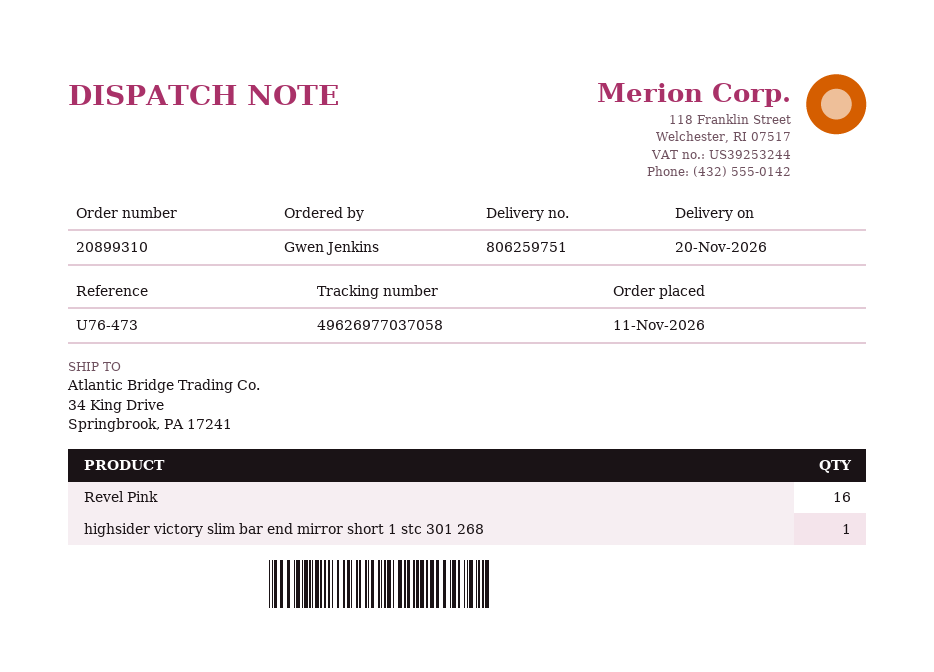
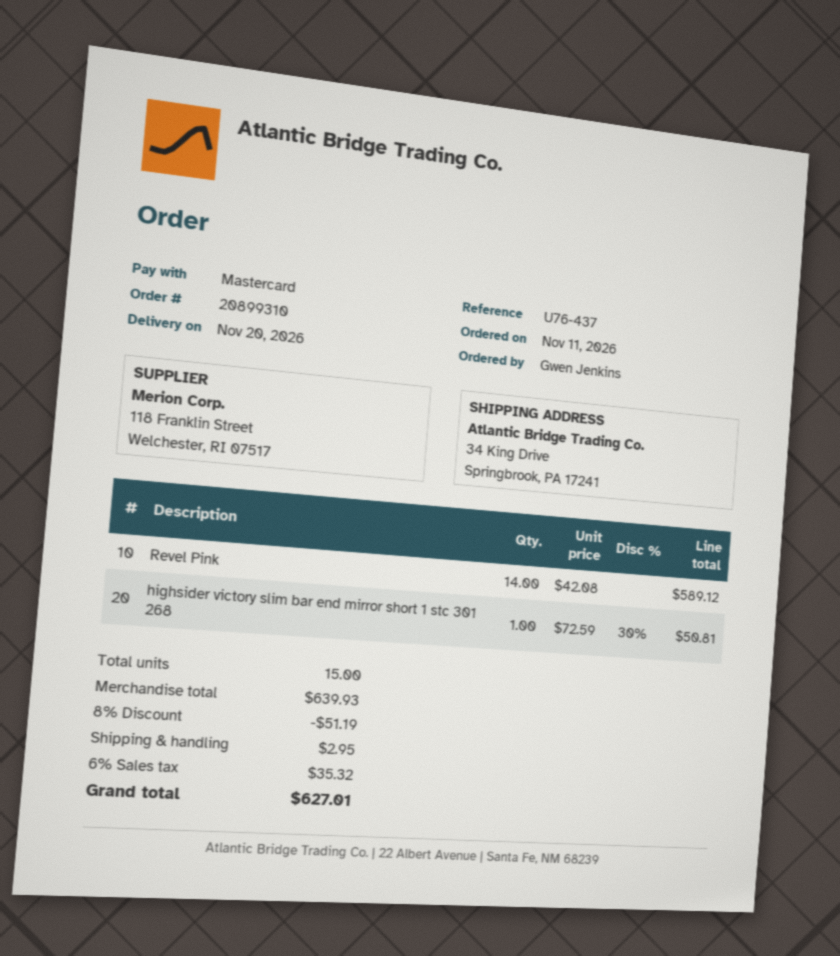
reference: U76-473 -> U76-437
Revel Pink: 16 -> 14

